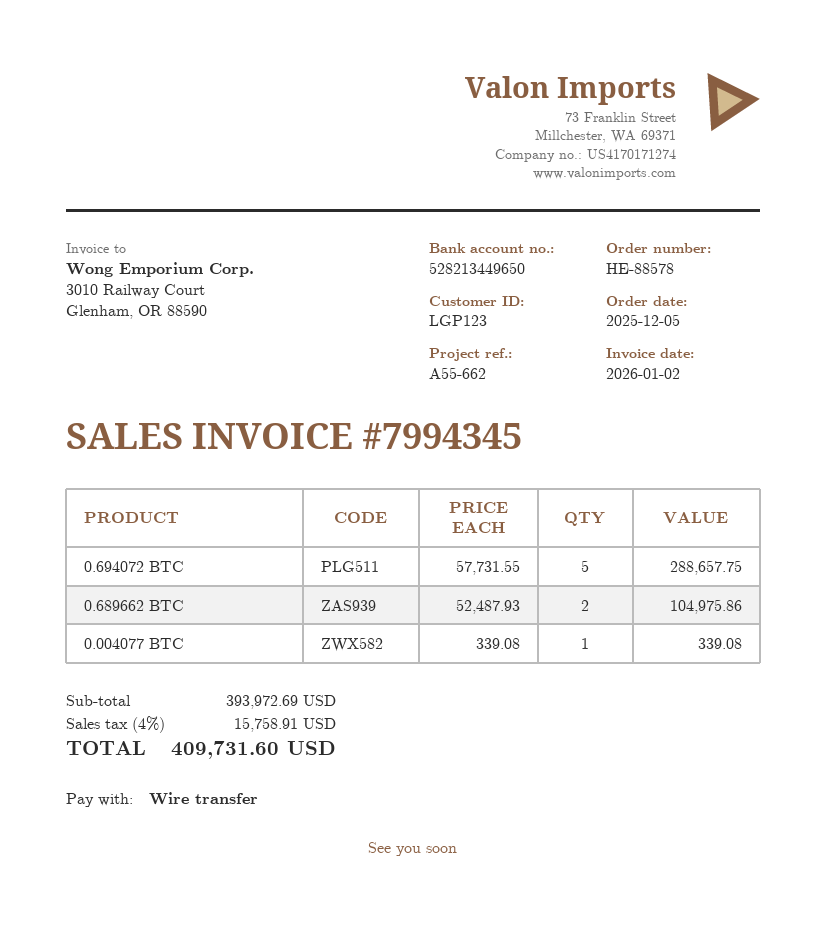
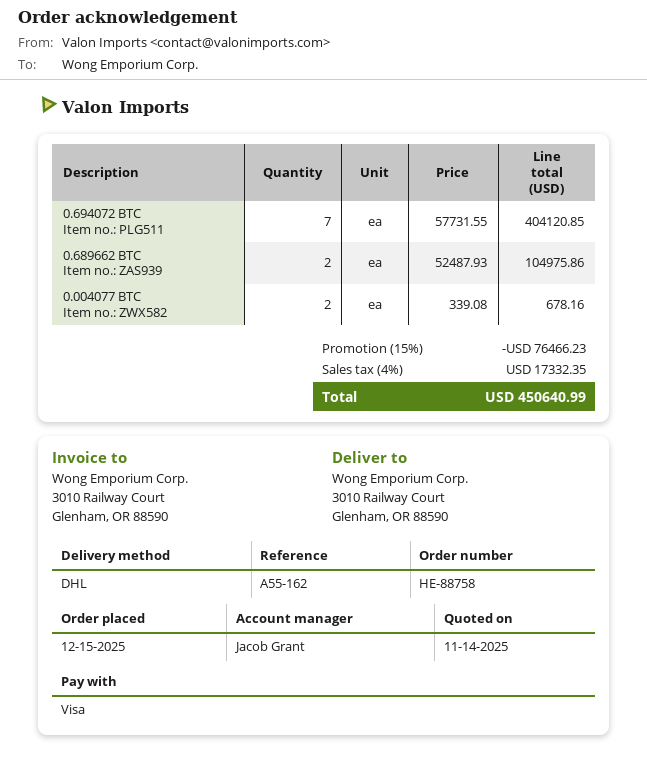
order number: HE-88578 -> HE-88758
order date: 2025-12-05 -> 2025-12-15
reference: A55-662 -> A55-162
payment method: bank transfer -> Visa
0.694072 BTC: 5 x 57731.55 = 288657.75 -> 7 x 57731.55 = 404120.85
0.004077 BTC: 1 x 339.08 = 339.08 -> 2 x 339.08 = 678.16
discount: none -> 15% = 76466.23
tax: 4% = 15758.91 -> 4% = 17332.35
total: 409731.60 -> 450640.99

